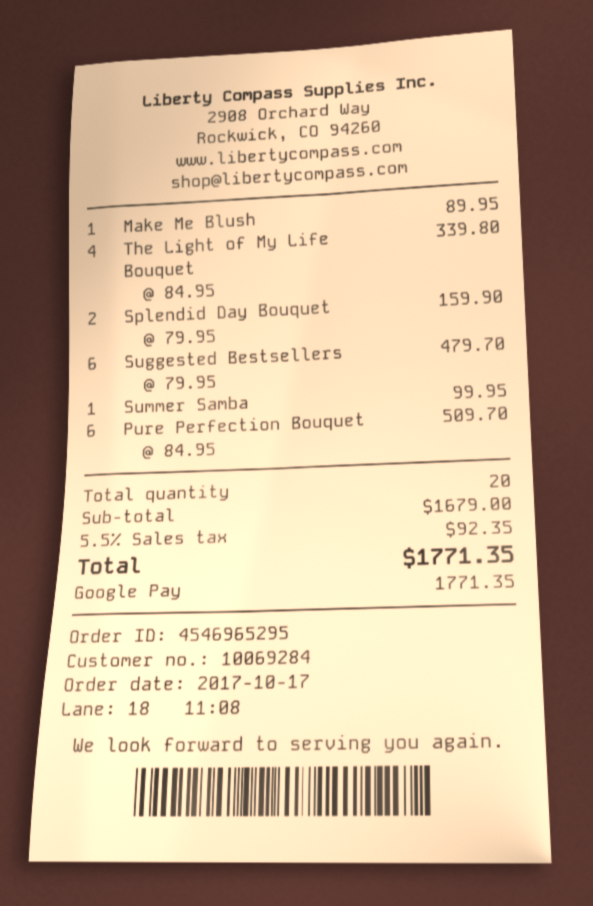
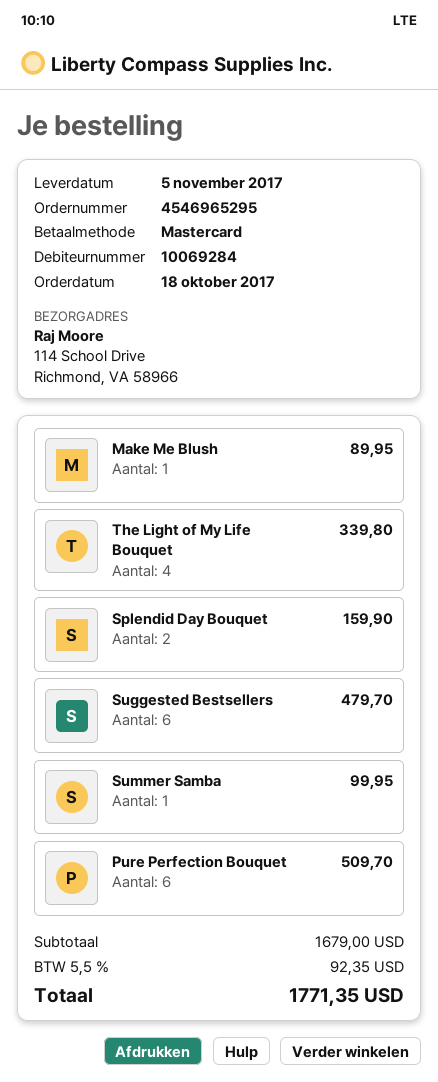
order date: 2017-10-17 -> 2017-10-18
payment method: Google Pay -> Mastercard

